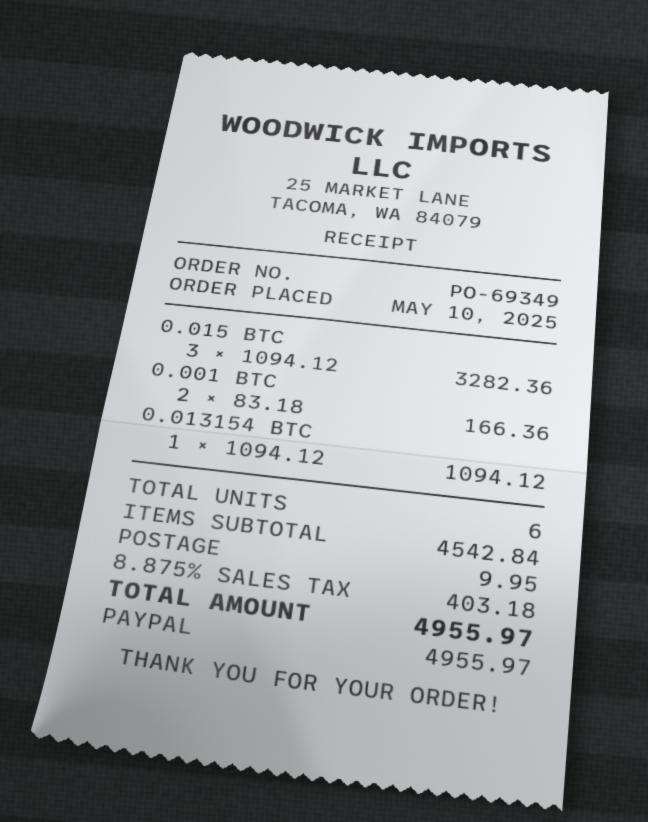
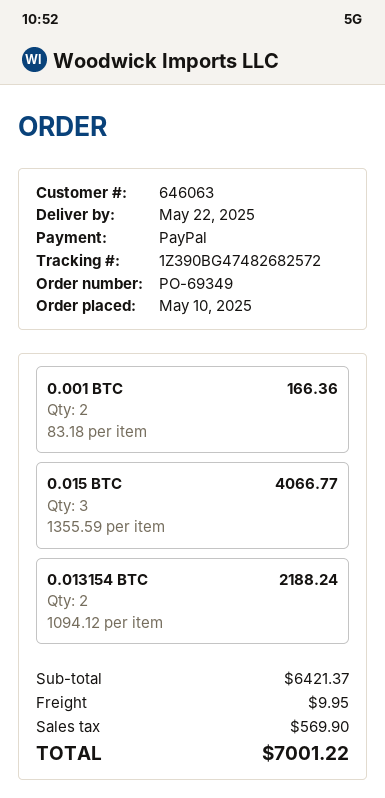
0.015 BTC: 3 x 1094.12 = 3282.36 -> 3 x 1355.59 = 4066.77
0.013154 BTC: 1 x 1094.12 = 1094.12 -> 2 x 1094.12 = 2188.24
subtotal: 4542.84 -> 6421.37
tax: 403.18 -> 569.90
total: 4955.97 -> 7001.22

